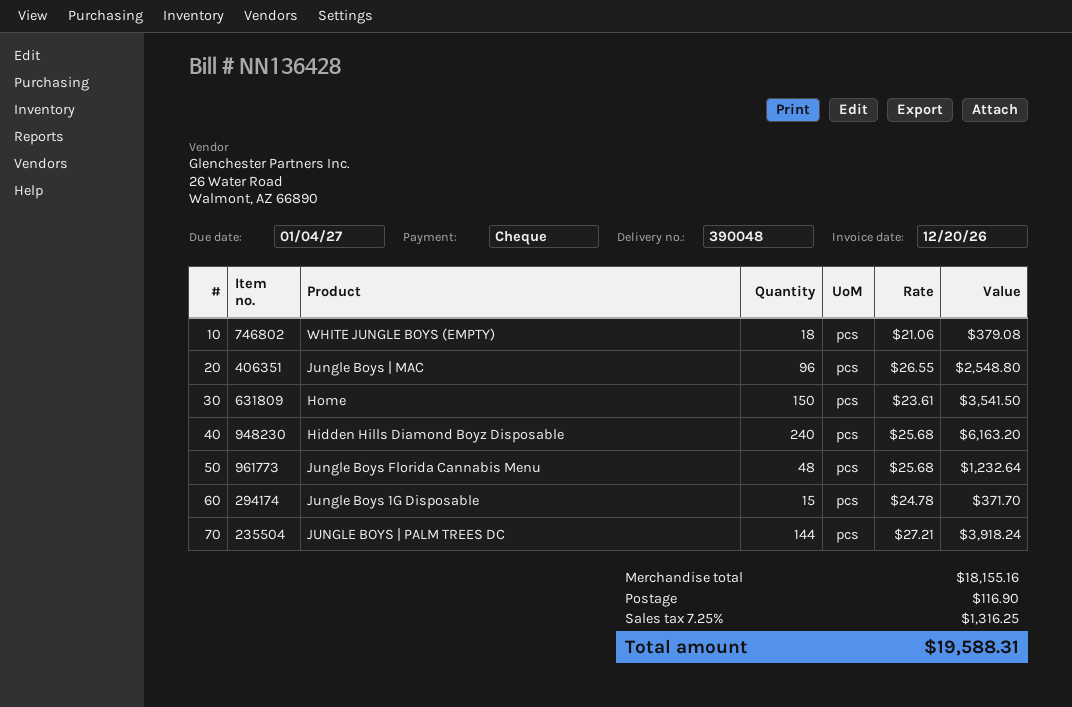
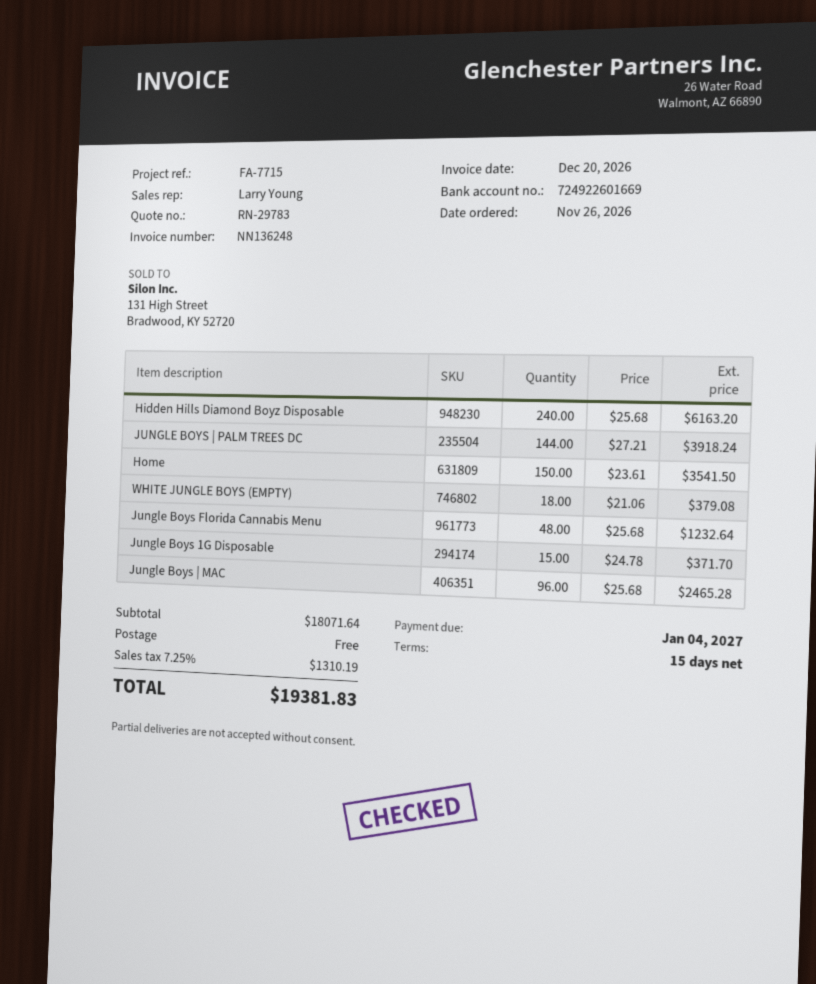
invoice number: NN136428 -> NN136248
Jungle Boys | MAC: 96 x 26.55 = 2548.80 -> 96 x 25.68 = 2465.28
subtotal: 18155.16 -> 18071.64
shipping: 116.90 -> 0.00
tax: 7.25% = 1316.25 -> 7.25% = 1310.19
total: 19588.31 -> 19381.83

